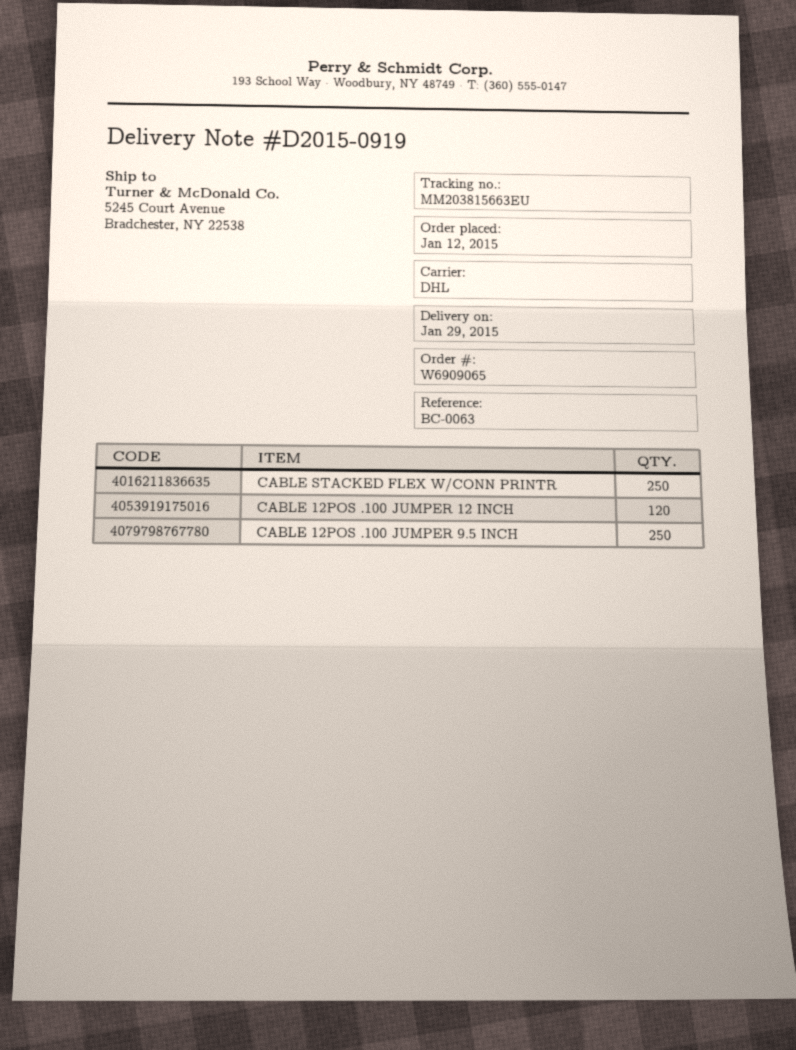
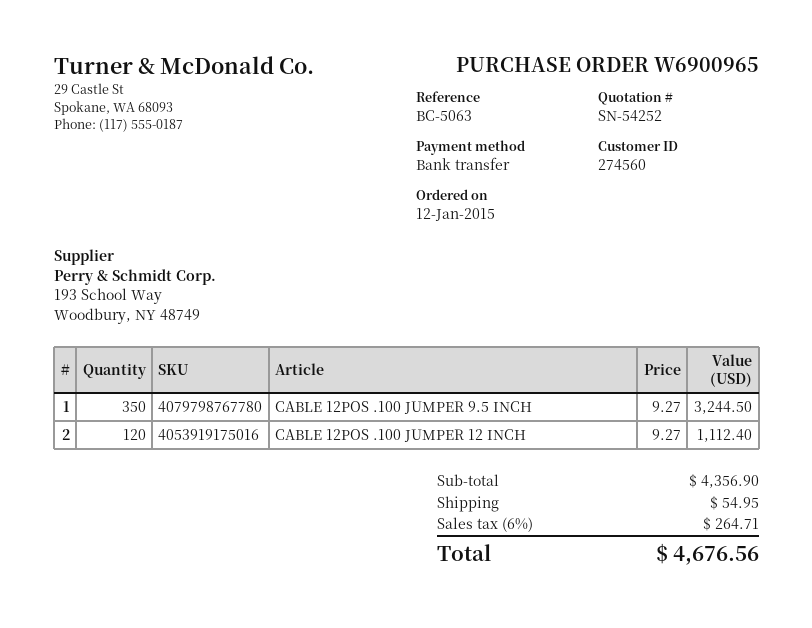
order number: W6909065 -> W6900965
reference: BC-0063 -> BC-5063
CABLE STACKED FLEX W/CONN PRINTR: 250 -> none
CABLE 12POS .100 JUMPER 9.5 INCH: 250 -> 350

